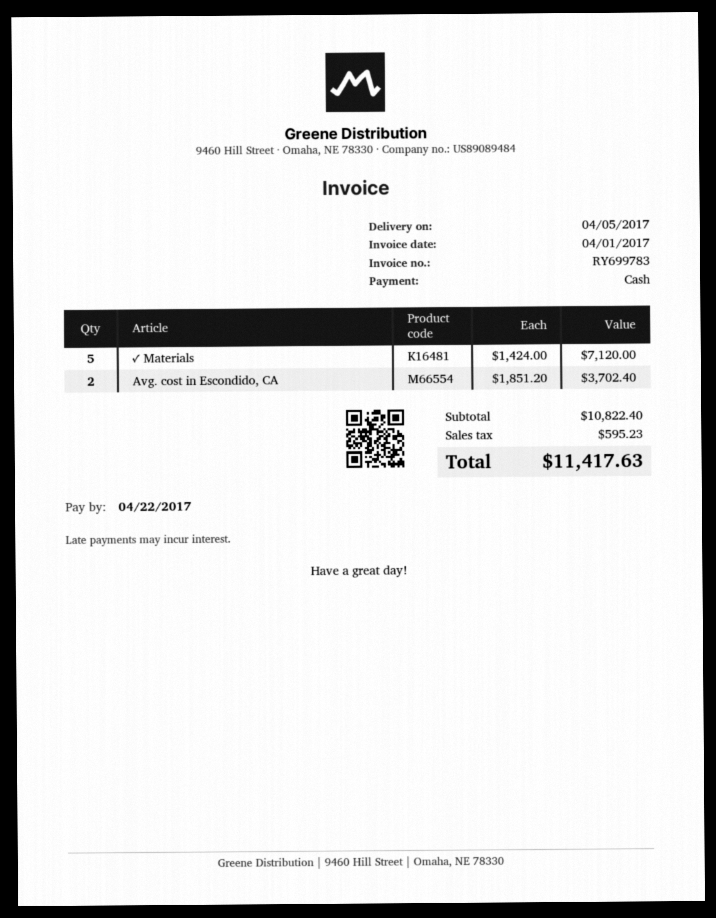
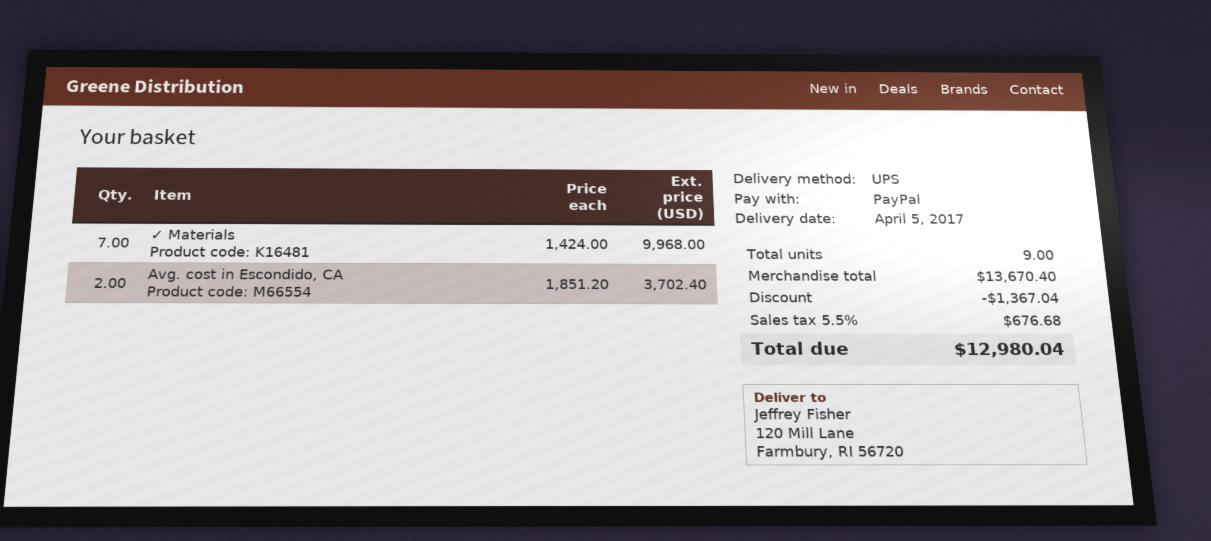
payment method: cash -> PayPal
✓ Materials: 5 x 1424.00 = 7120.00 -> 7 x 1424.00 = 9968.00
subtotal: 10822.40 -> 13670.40
discount: none -> 1367.04
tax: 595.23 -> 676.68
total: 11417.63 -> 12980.04

